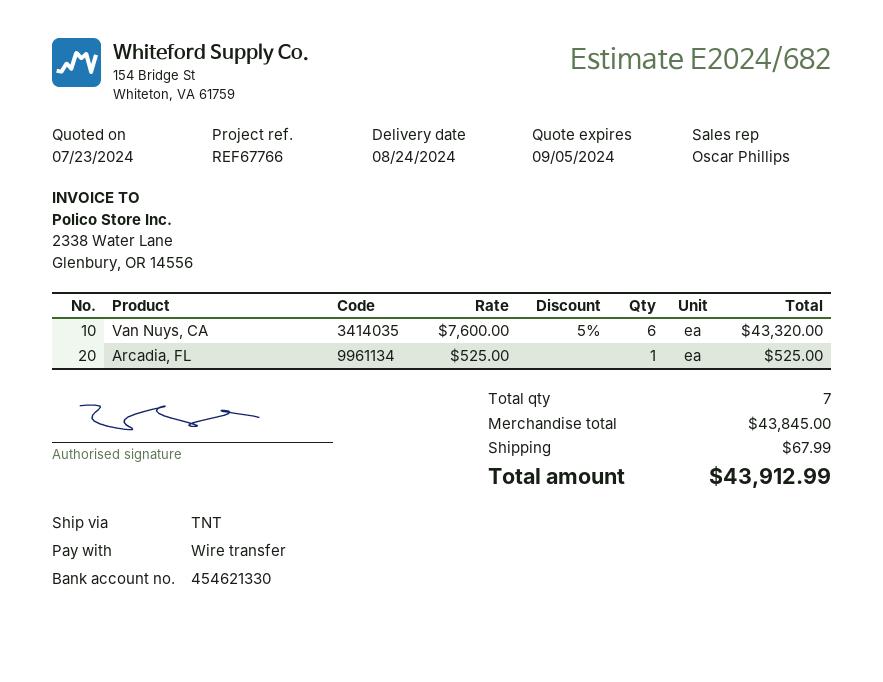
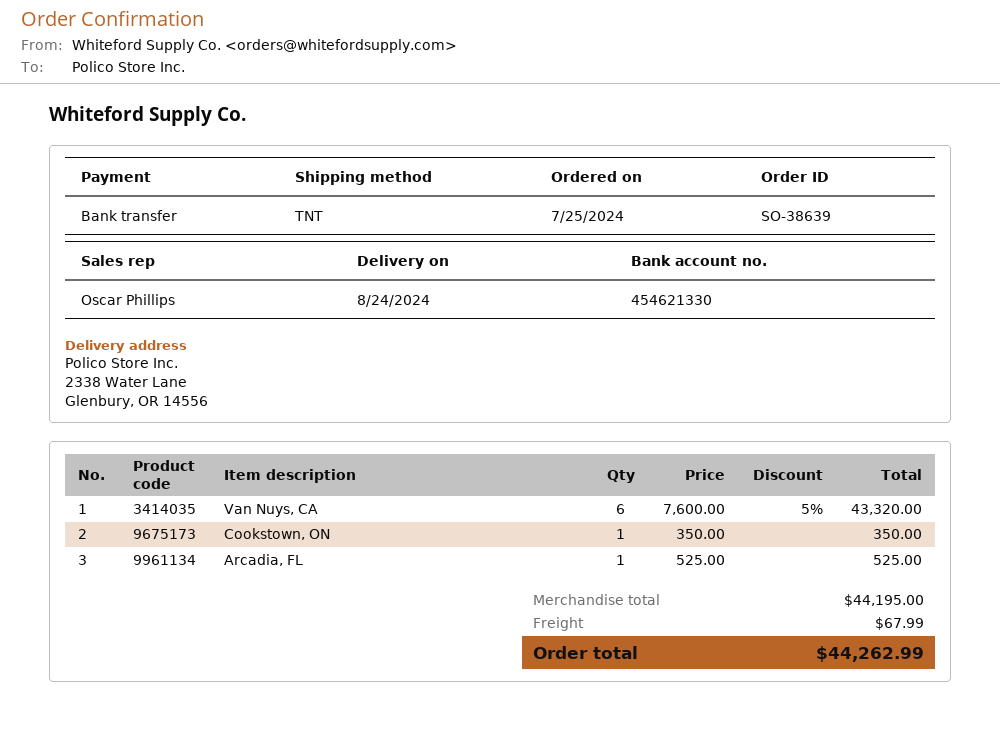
Cookstown, ON: none -> 1 x 350.00 = 350.00
subtotal: 43845.00 -> 44195.00
total: 43912.99 -> 44262.99

